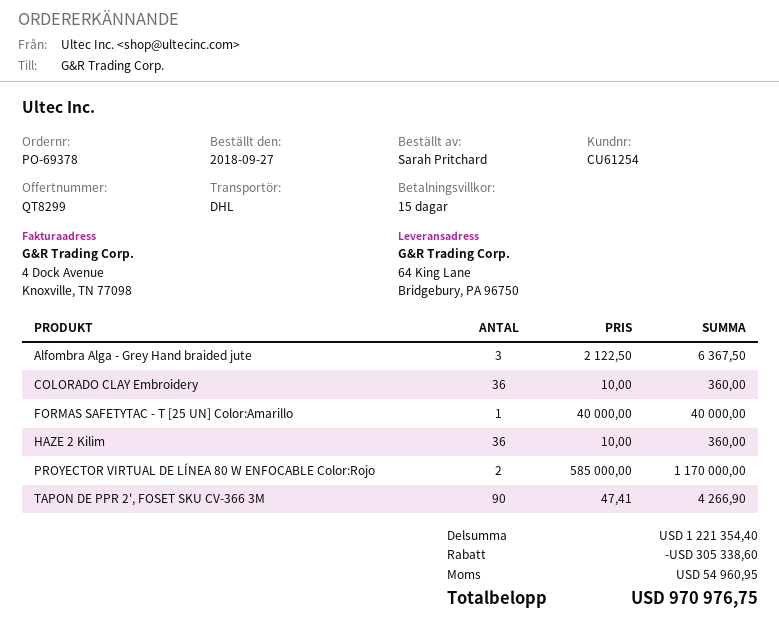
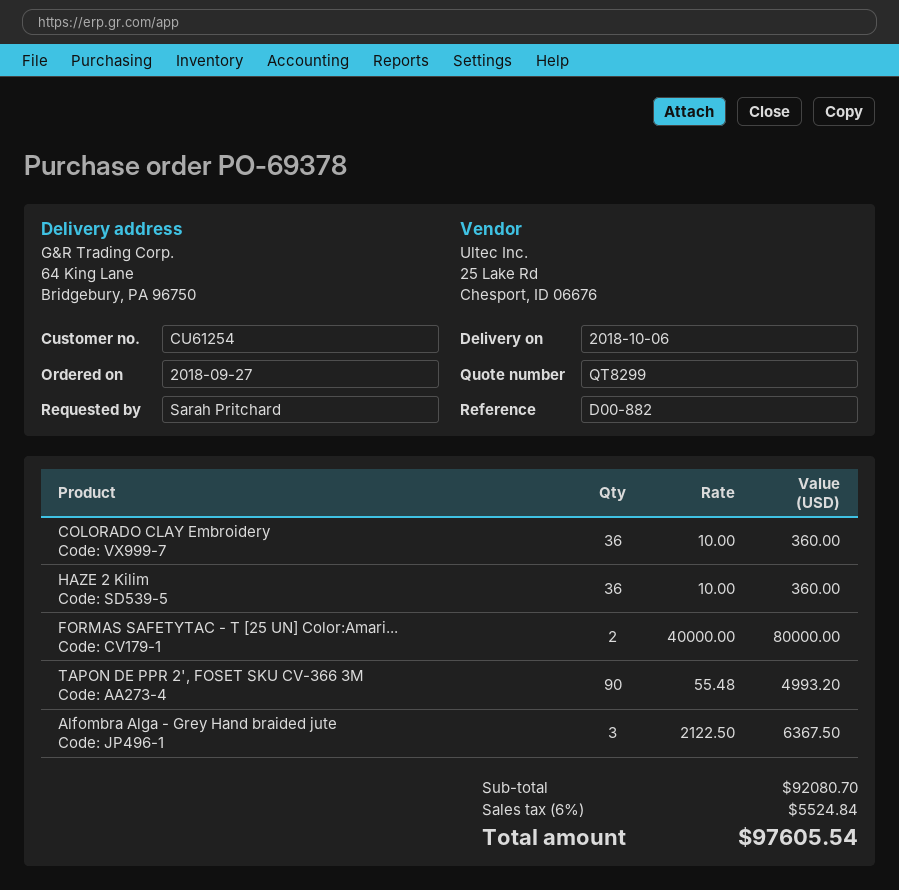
FORMAS SAFETYTAC - T [25 UN] Color:Amarillo: 1 x 40000.00 = 40000.00 -> 2 x 40000.00 = 80000.00
PROYECTOR VIRTUAL DE LÍNEA 80 W ENFOCABLE Color:Rojo: 2 x 585000.00 = 1170000.00 -> none
TAPON DE PPR 2', FOSET SKU CV-366 3M: 90 x 47.41 = 4266.90 -> 90 x 55.48 = 4993.20
subtotal: 1221354.40 -> 92080.70
discount: 305338.60 -> none
tax: 54960.95 -> 5524.84
total: 970976.75 -> 97605.54

